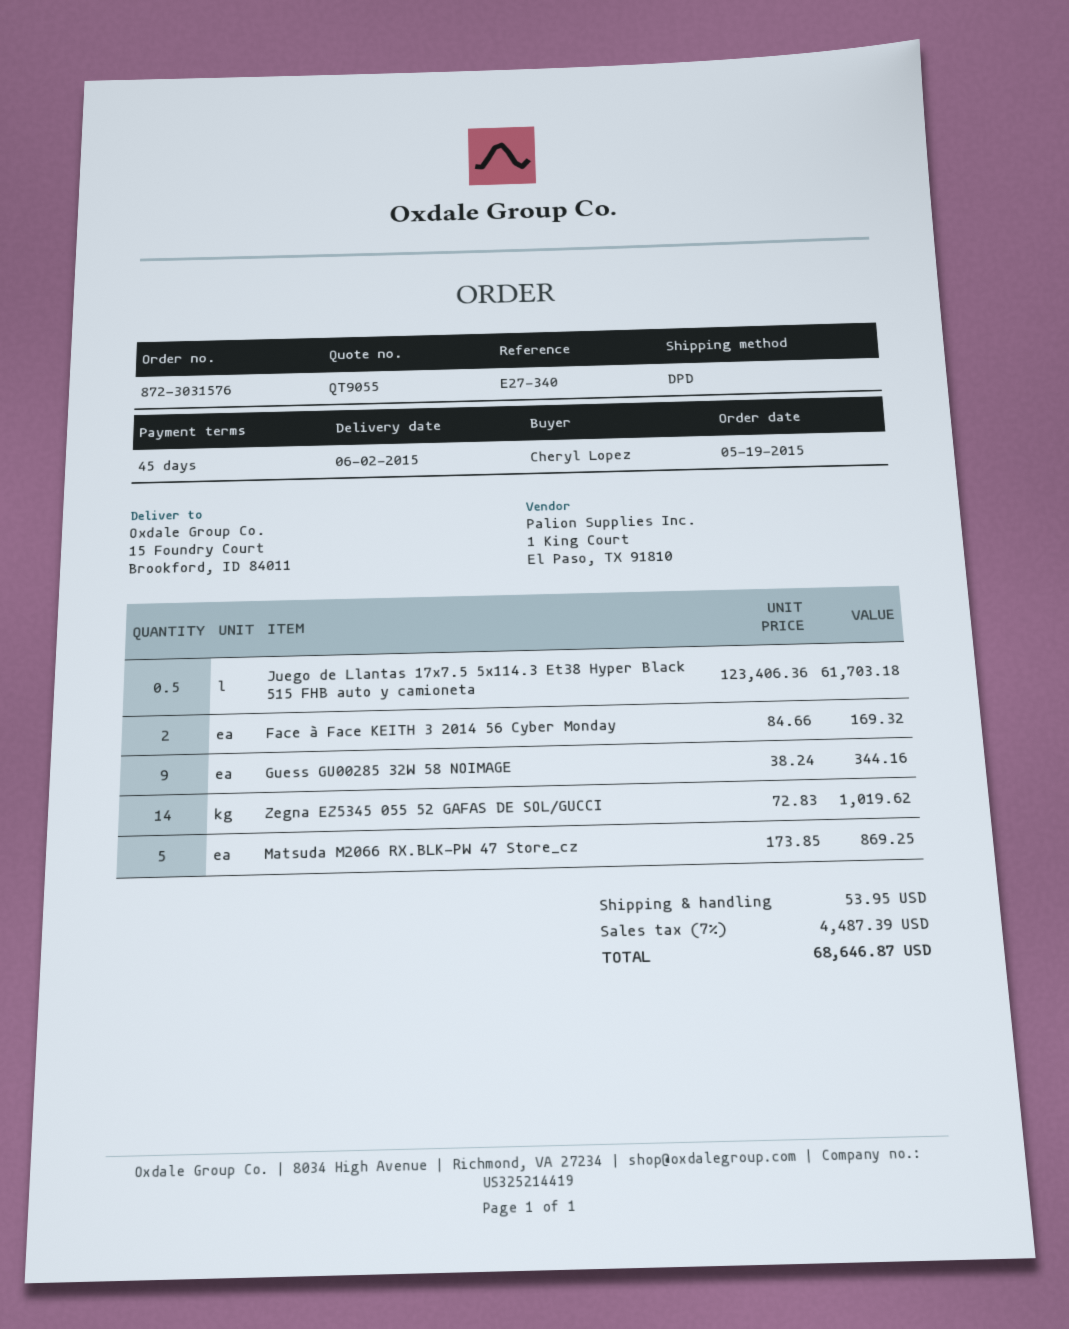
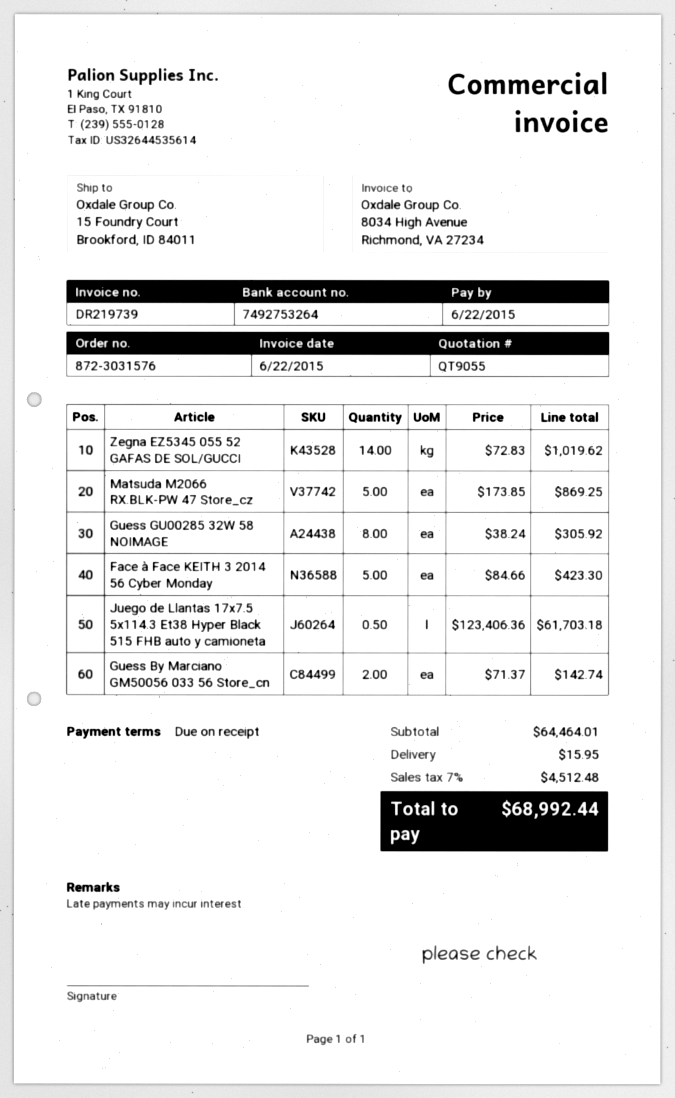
payment terms: 45 days -> on receipt
Face à Face KEITH 3 2014 56 Cyber Monday: 2 x 84.66 = 169.32 -> 5 x 84.66 = 423.30
Guess GU00285 32W 58 NOIMAGE: 9 x 38.24 = 344.16 -> 8 x 38.24 = 305.92
Guess By Marciano GM50056 033 56 Store_cn: none -> 2 x 71.37 = 142.74
shipping: 53.95 -> 15.95
tax: 7% = 4487.39 -> 7% = 4512.48
total: 68646.87 -> 68992.44

